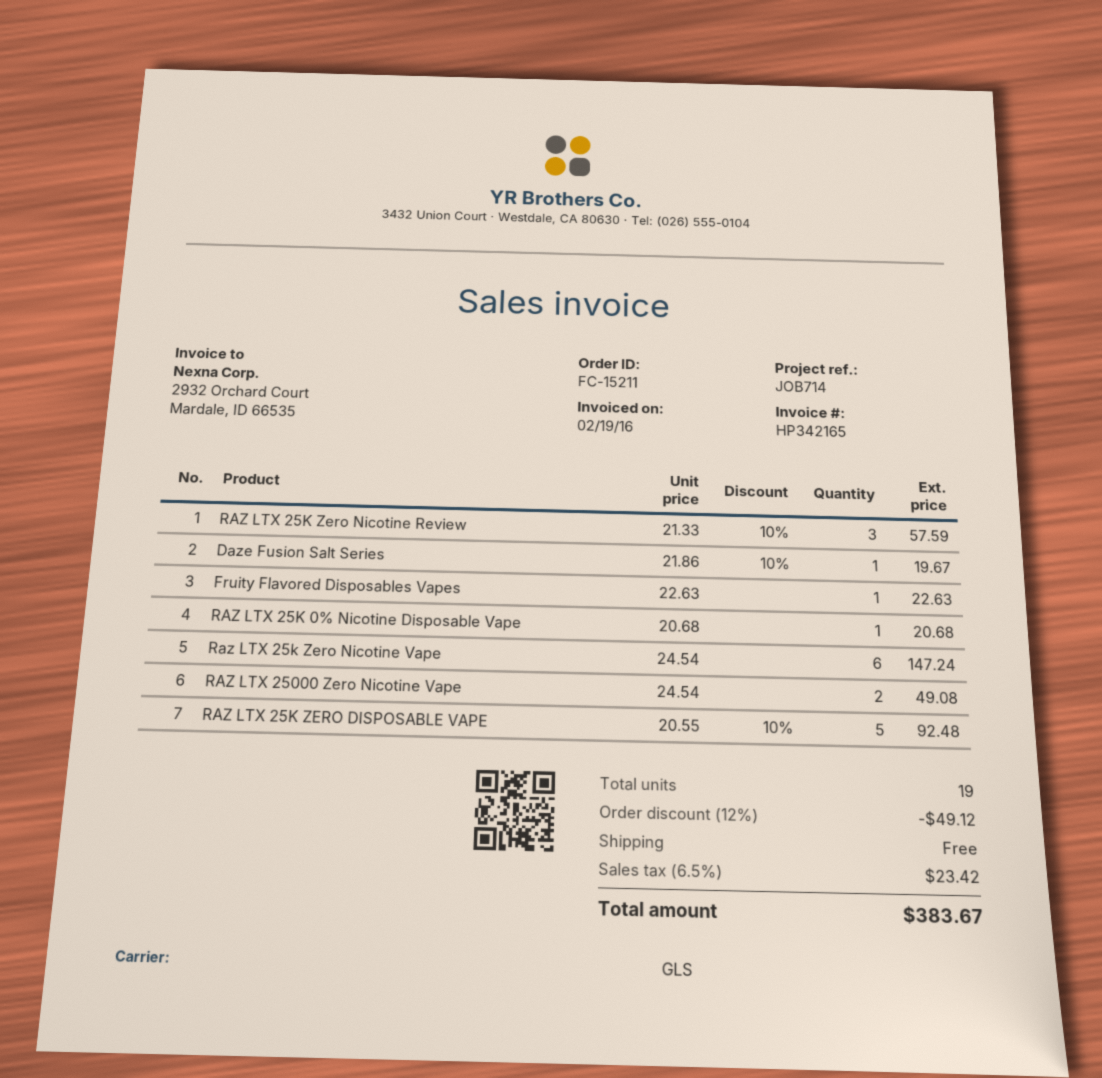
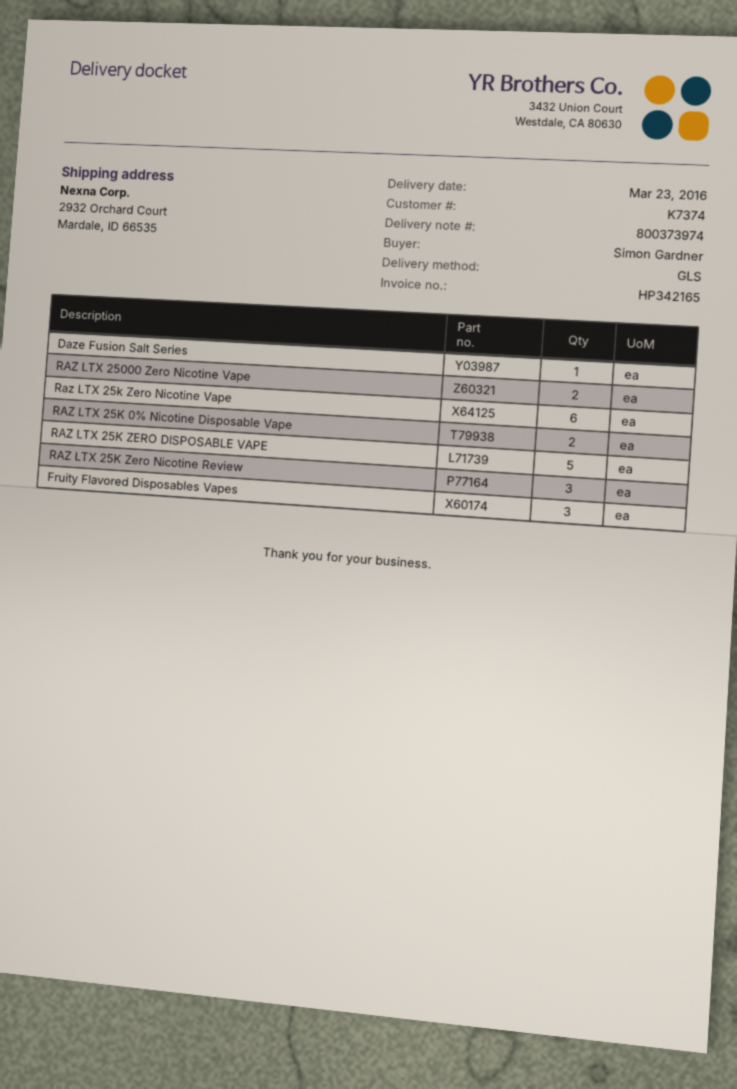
Fruity Flavored Disposables Vapes: 1 -> 3
RAZ LTX 25K 0% Nicotine Disposable Vape: 1 -> 2

